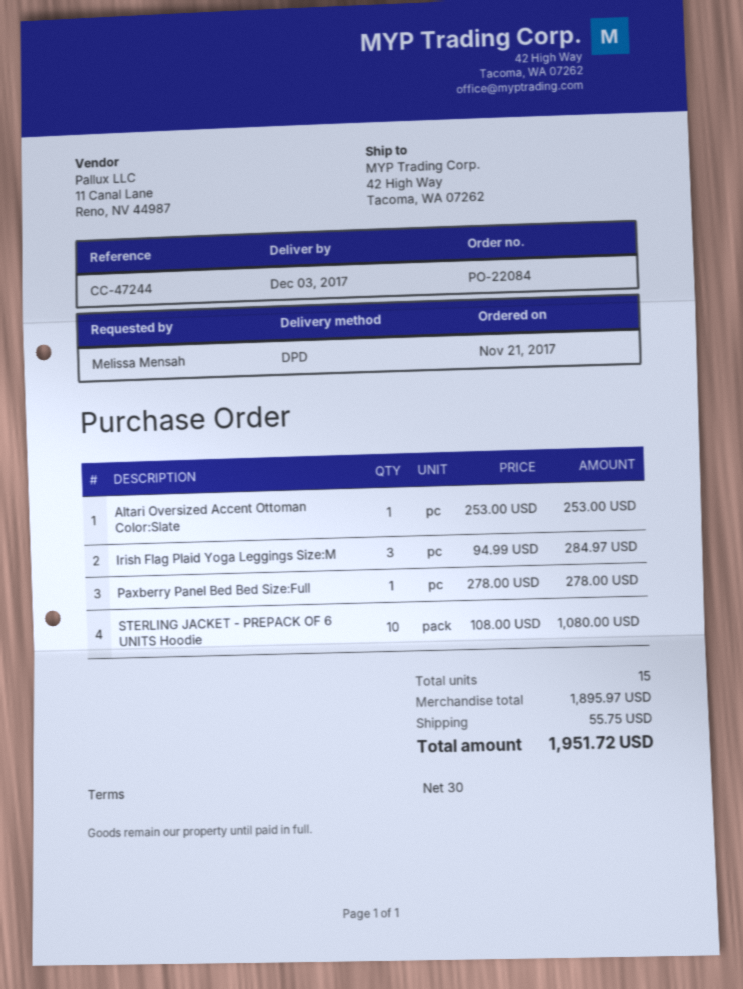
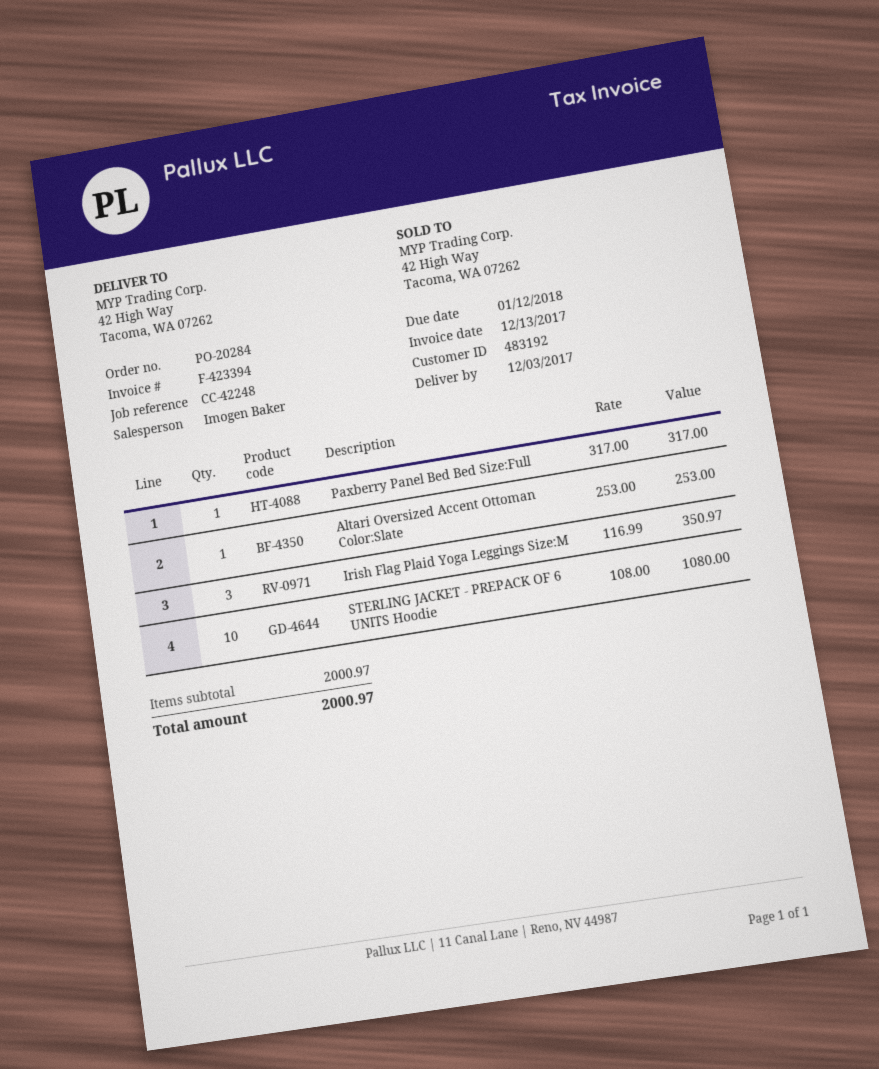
order number: PO-22084 -> PO-20284
reference: CC-47244 -> CC-42248
Irish Flag Plaid Yoga Leggings Size:M: 3 x 94.99 = 284.97 -> 3 x 116.99 = 350.97
Paxberry Panel Bed Bed Size:Full: 1 x 278.00 = 278.00 -> 1 x 317.00 = 317.00
subtotal: 1895.97 -> 2000.97
shipping: 55.75 -> none
total: 1951.72 -> 2000.97

